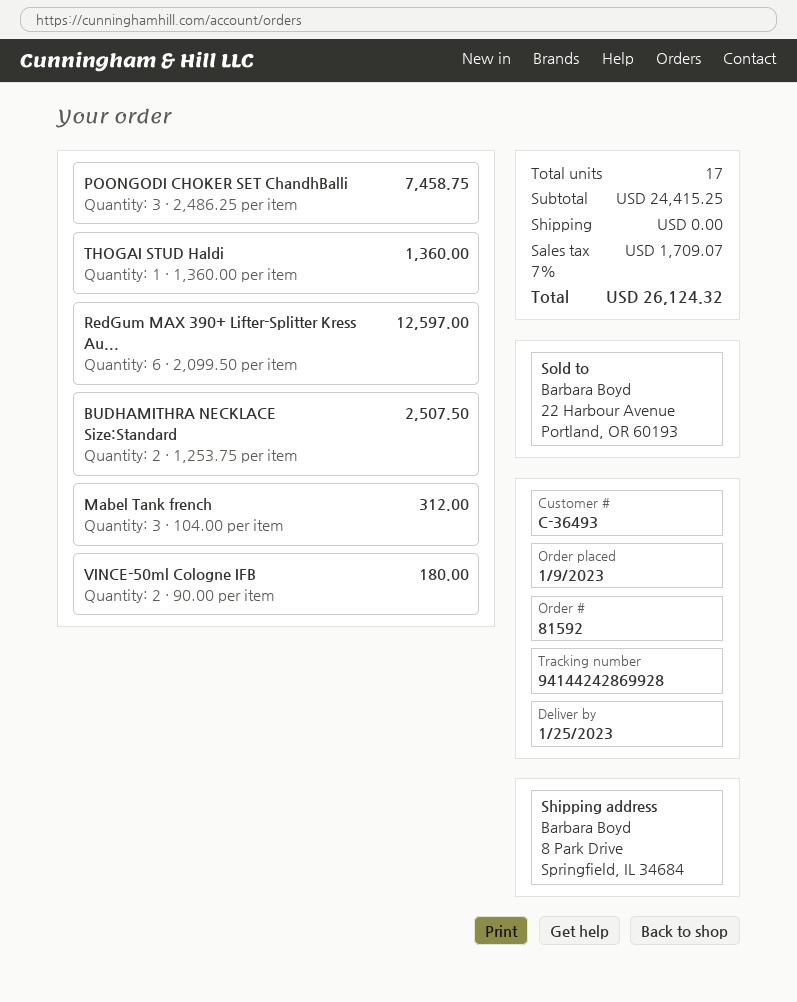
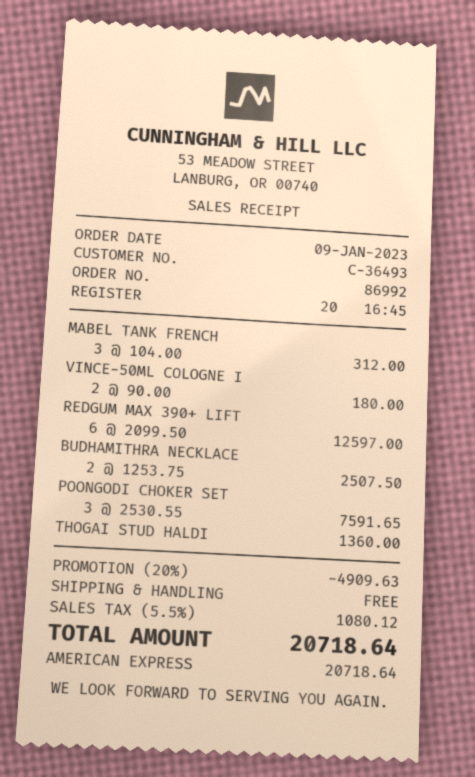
order number: 81592 -> 86992
POONGODI CHOKER SET ChandhBalli: 3 x 2486.25 = 7458.75 -> 3 x 2530.55 = 7591.65
discount: none -> 20% = 4909.63
tax: 7% = 1709.07 -> 5.5% = 1080.12
total: 26124.32 -> 20718.64

